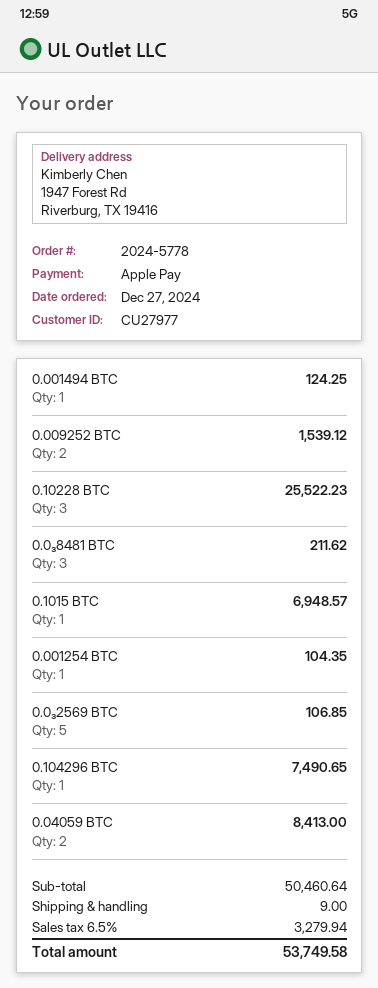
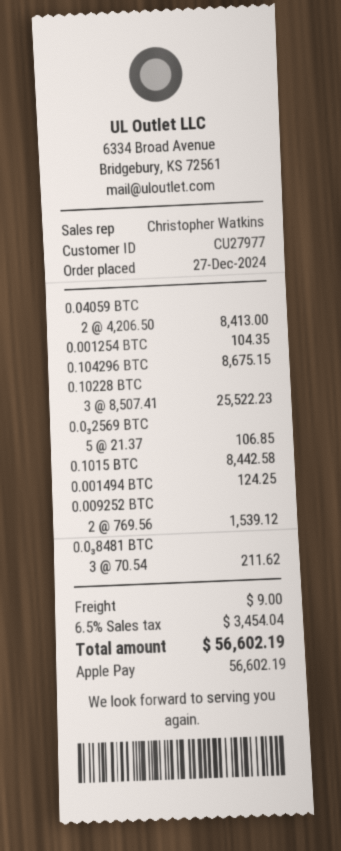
0.1015 BTC: 1 for 6948.57 -> 1 for 8442.58
0.104296 BTC: 1 for 7490.65 -> 1 for 8675.15
tax: 6.5% = 3279.94 -> 6.5% = 3454.04
total: 53749.58 -> 56602.19

